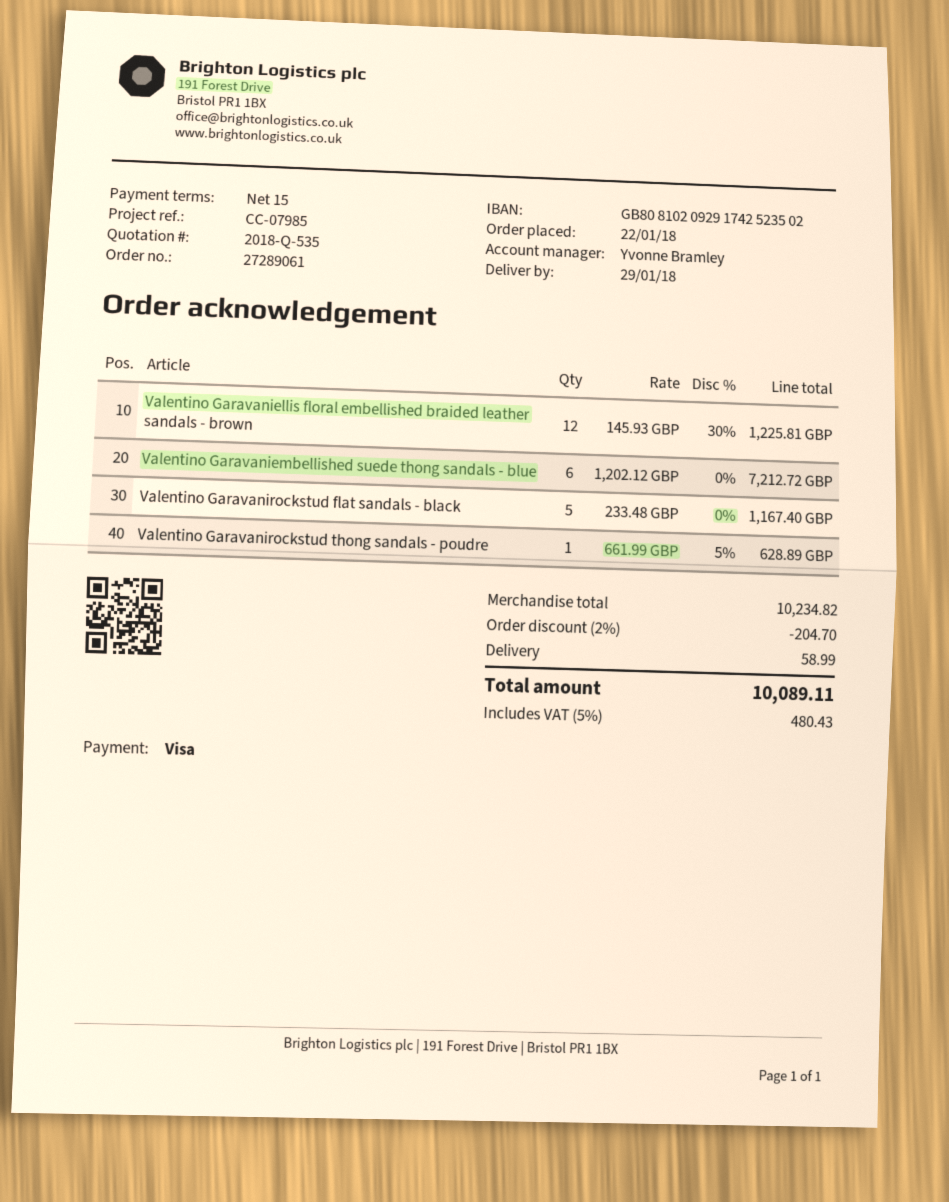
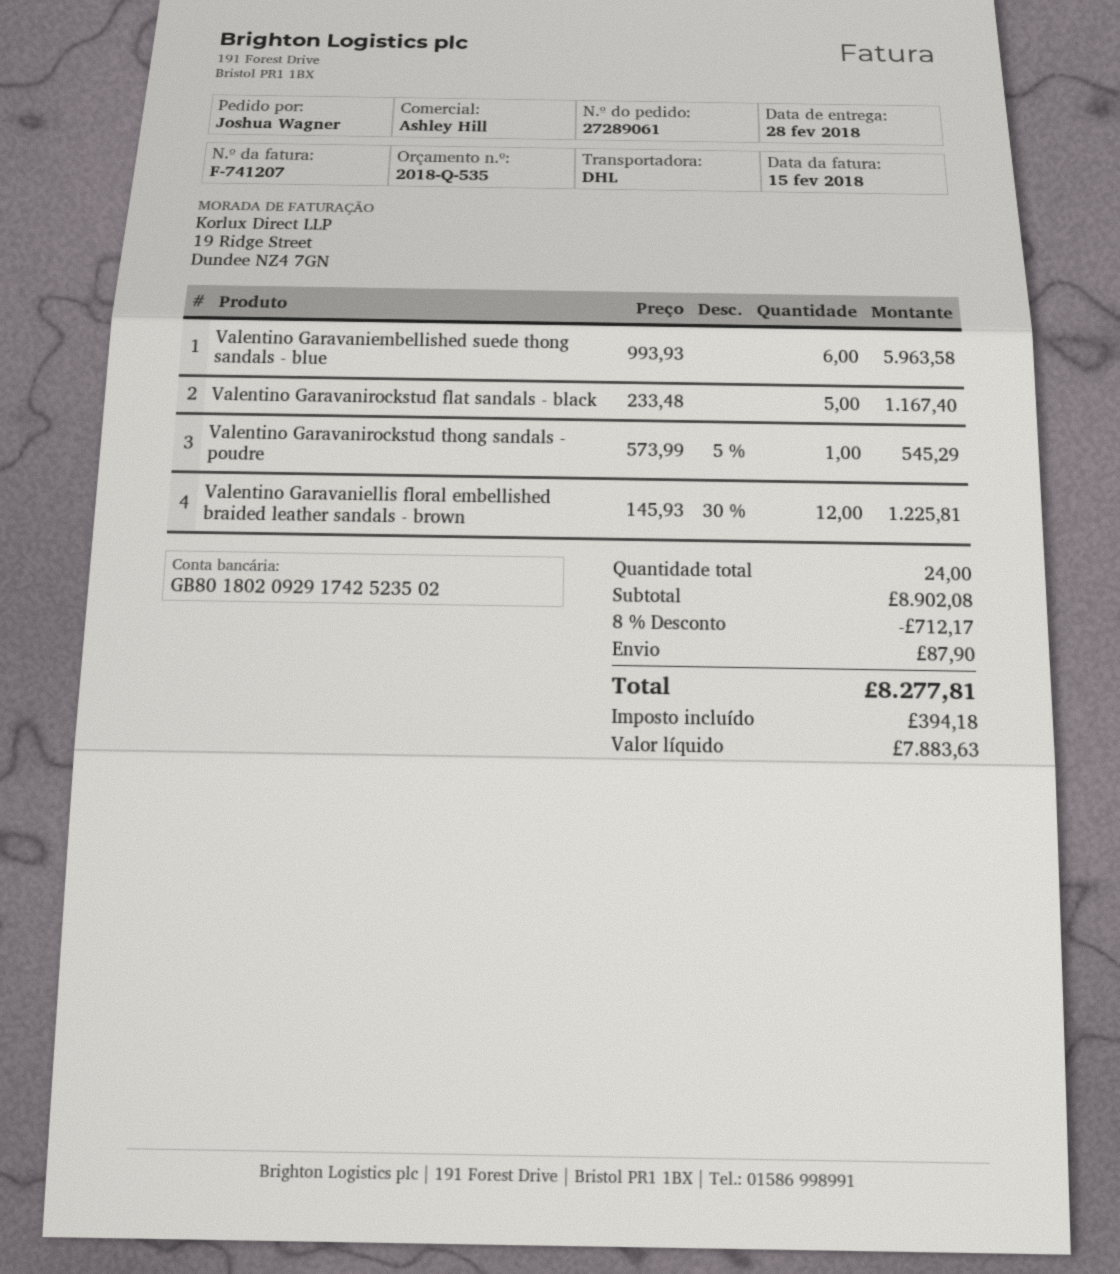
delivery date: 2018-01-29 -> 2018-02-28
sales rep: Yvonne Bramley -> Ashley Hill
bank account: GB80810209291742523502 -> GB80180209291742523502
Valentino Garavaniembellished suede thong sandals - blue: 6 x 1202.12 = 7212.72 -> 6 x 993.93 = 5963.58
Valentino Garavanirockstud thong sandals - poudre: 1 x 661.99 - 5% = 628.89 -> 1 x 573.99 - 5% = 545.29
subtotal: 10234.82 -> 8902.08
discount: 2% = 204.70 -> 8% = 712.17
shipping: 58.99 -> 87.90
tax: 480.43 -> 394.18
total: 10089.11 -> 8277.81

